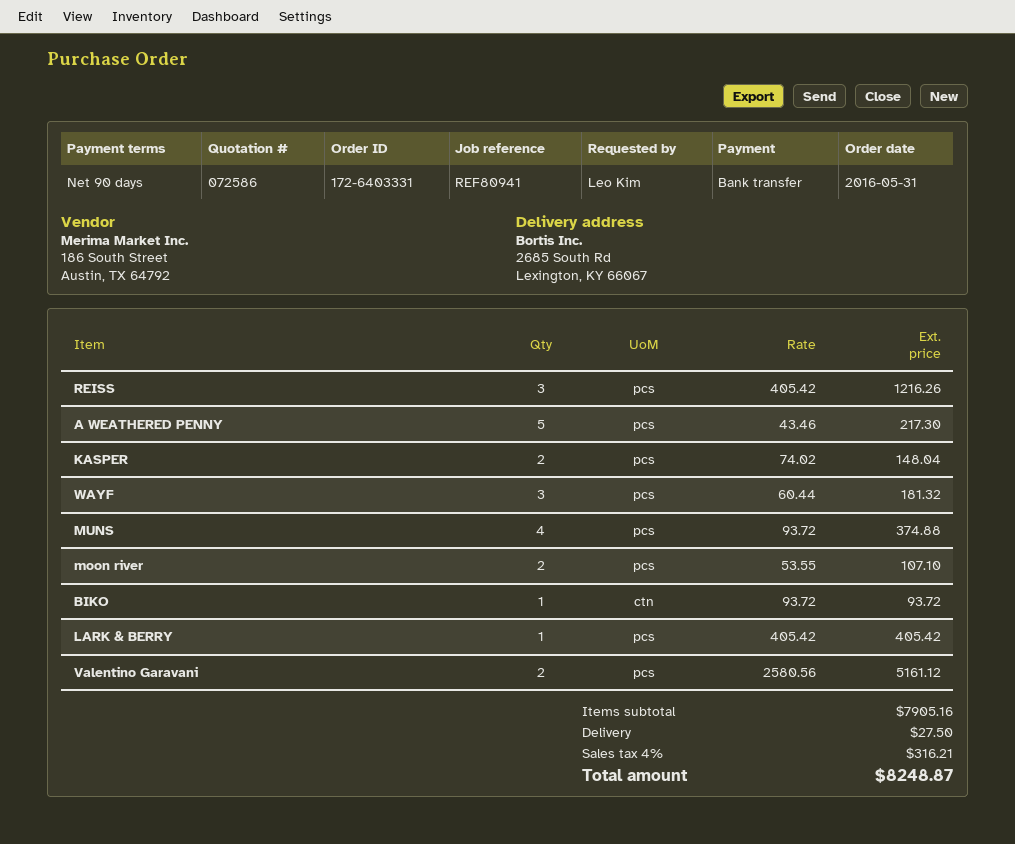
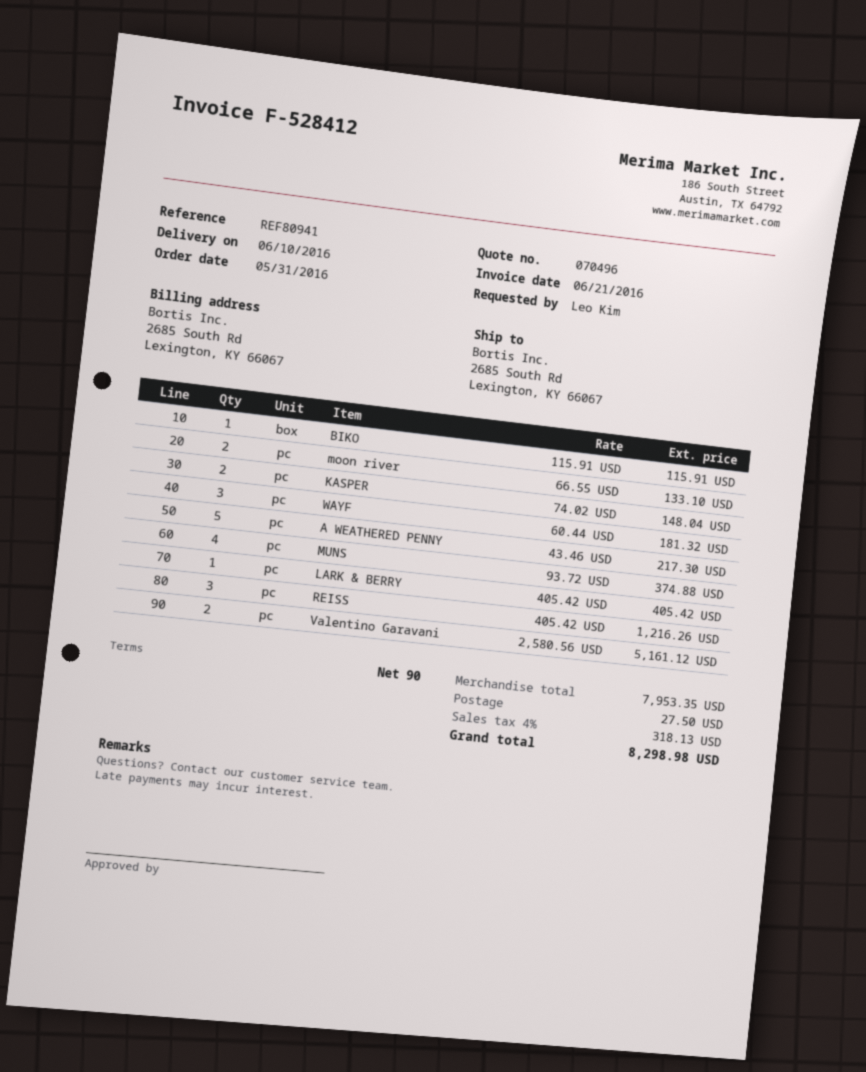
quote number: 072586 -> 070496
moon river: 2 x 53.55 = 107.10 -> 2 x 66.55 = 133.10
BIKO: 1 x 93.72 = 93.72 -> 1 x 115.91 = 115.91
subtotal: 7905.16 -> 7953.35
tax: 4% = 316.21 -> 4% = 318.13
total: 8248.87 -> 8298.98

